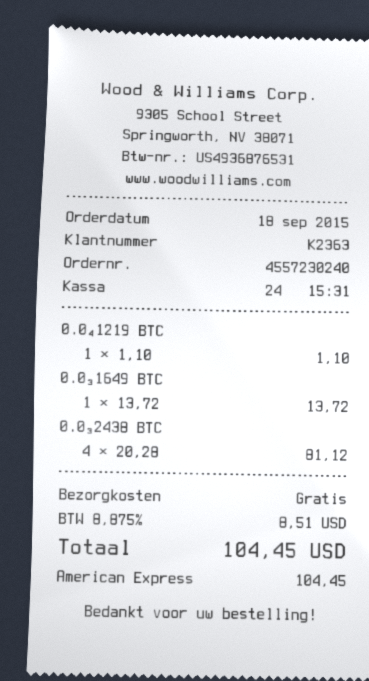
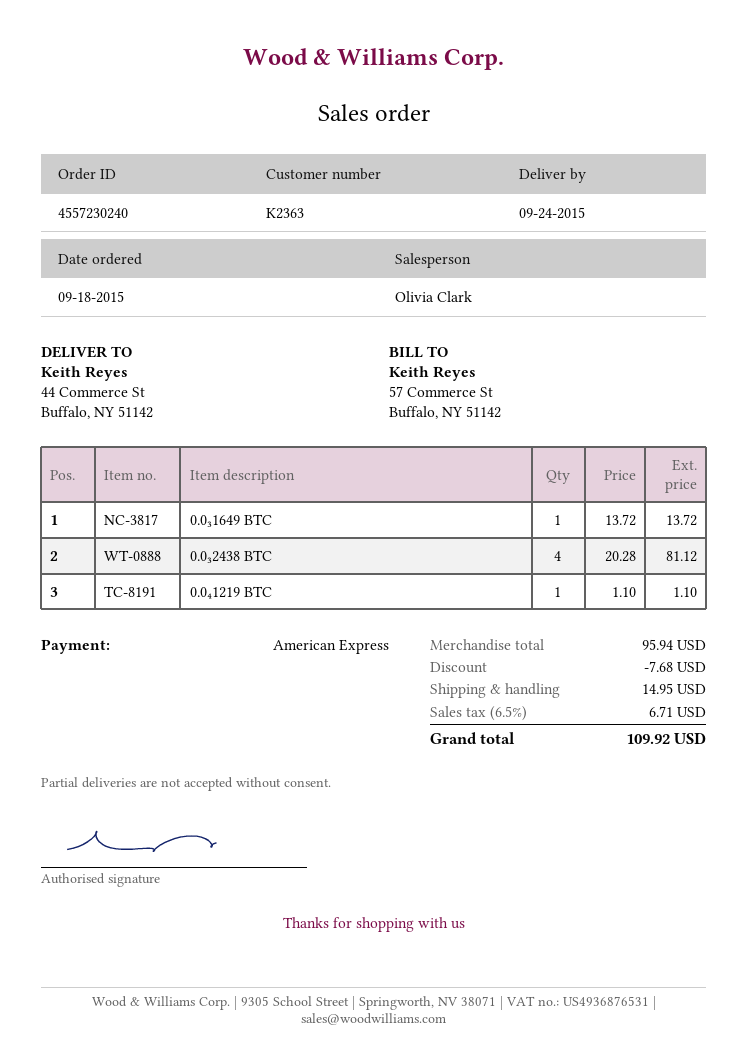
discount: none -> 7.68
shipping: 0.00 -> 14.95
tax: 8.875% = 8.51 -> 6.5% = 6.71
total: 104.45 -> 109.92

